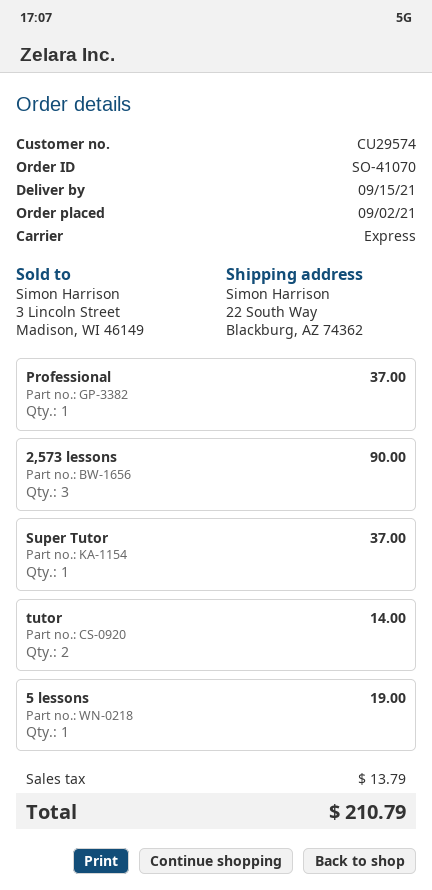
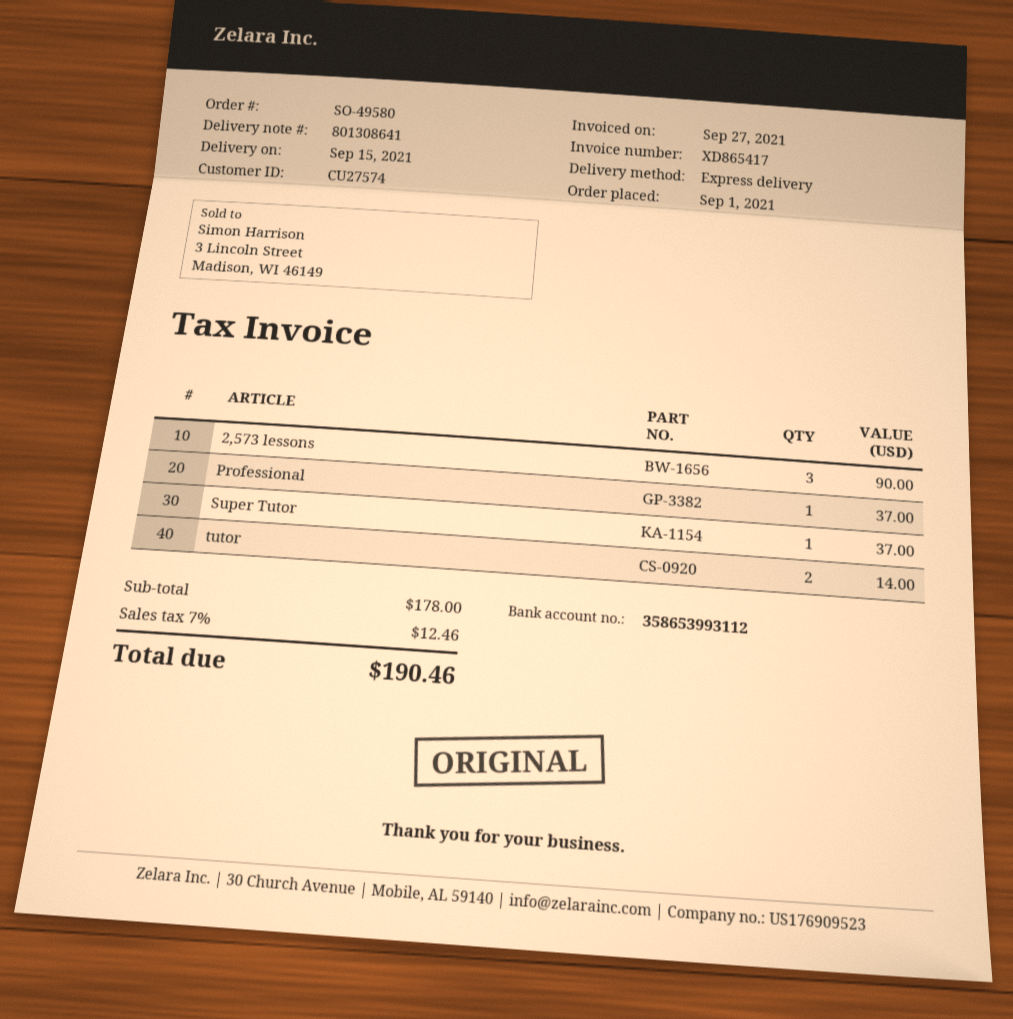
order number: SO-41070 -> SO-49580
order date: 2021-09-02 -> 2021-09-01
customer number: CU29574 -> CU27574
5 lessons: 1 for 19.00 -> none
tax: 13.79 -> 12.46
total: 210.79 -> 190.46

